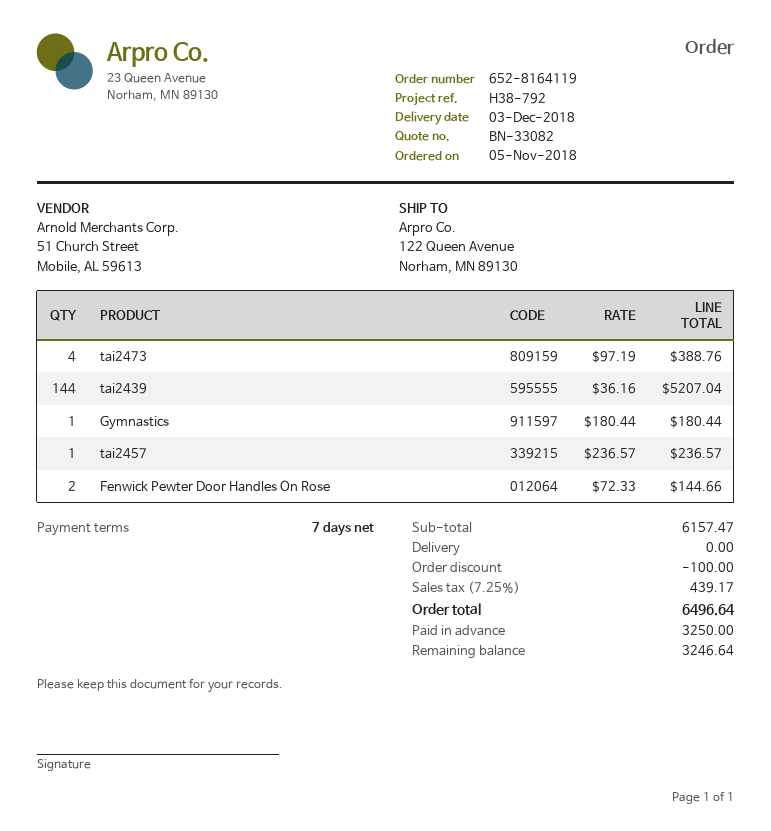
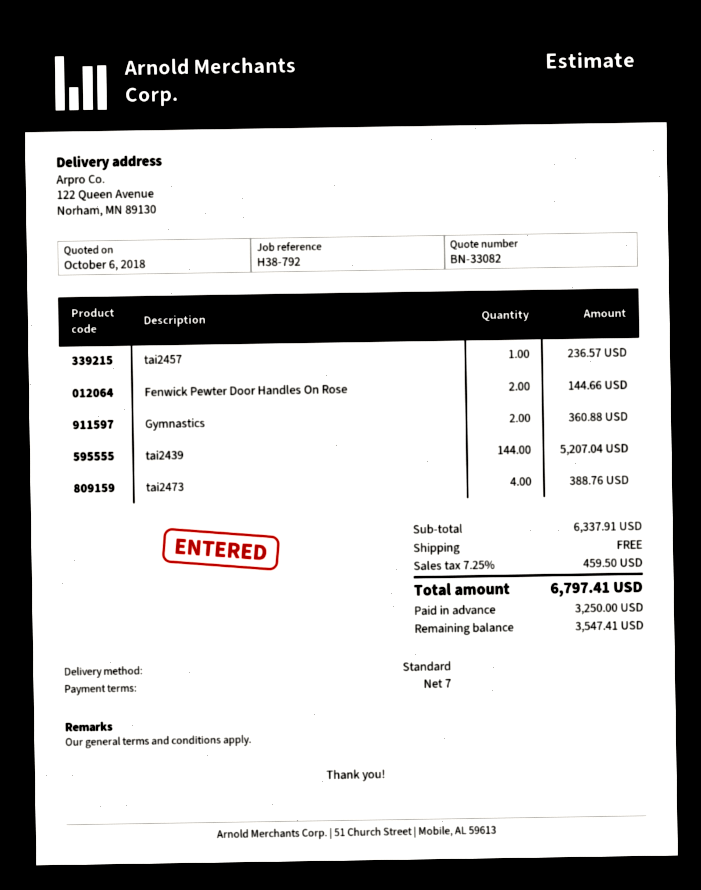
Gymnastics: 1 for 180.44 -> 2 for 360.88
subtotal: 6157.47 -> 6337.91
discount: 100.00 -> none
tax: 7.25% = 439.17 -> 7.25% = 459.50
total: 6496.64 -> 6797.41
balance: 3246.64 -> 3547.41

